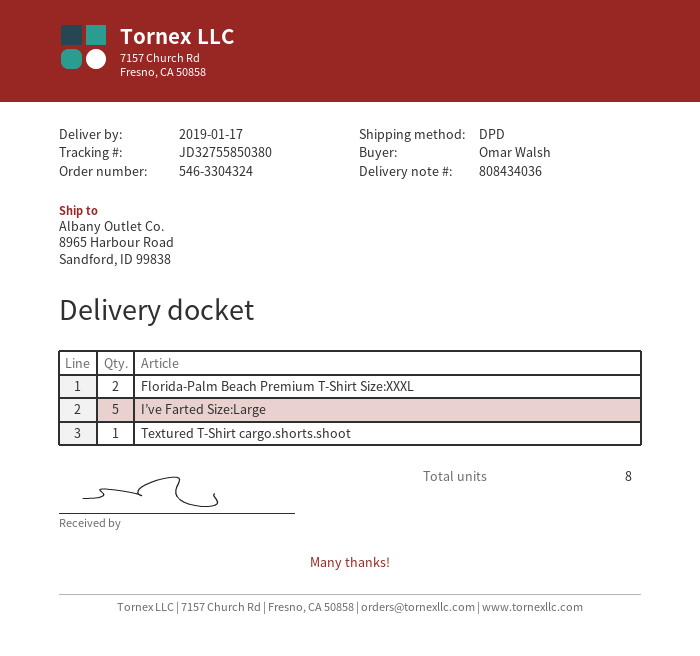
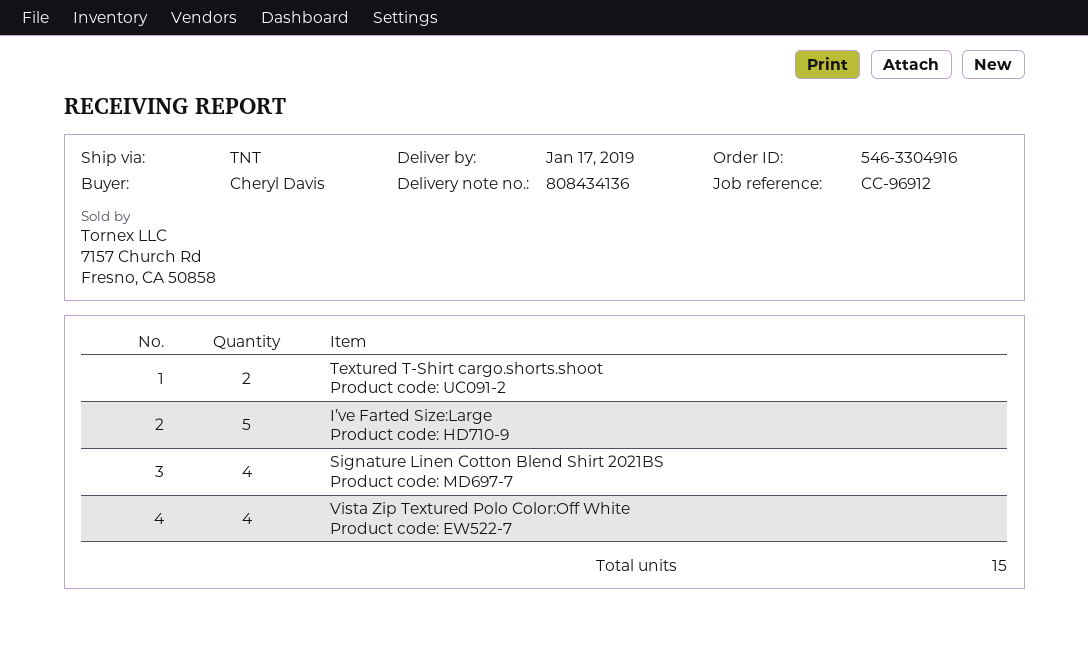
order number: 546-3304324 -> 546-3304916
delivery note number: 808434036 -> 808434136
ordered by: Omar Walsh -> Cheryl Davis
shipping method: DPD -> TNT
Florida-Palm Beach Premium T-Shirt Size:XXXL: 2 -> none
Textured T-Shirt cargo.shorts.shoot: 1 -> 2
Signature Linen Cotton Blend Shirt 2021BS: none -> 4
Vista Zip Textured Polo Color:Off White: none -> 4
total quantity: 8 -> 15

